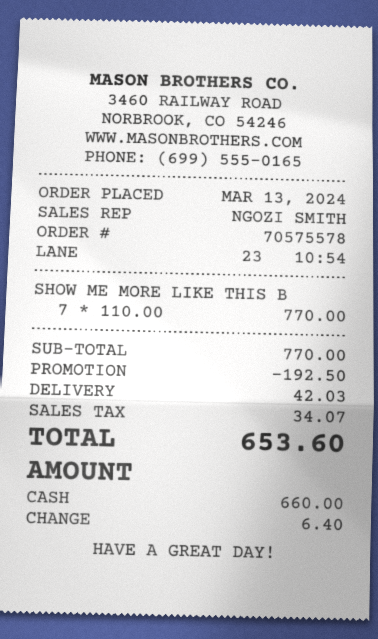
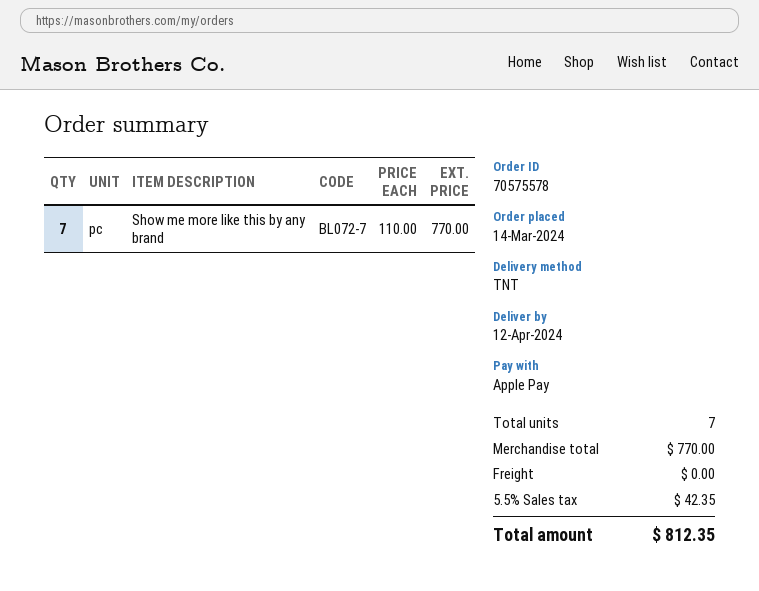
order date: 2024-03-13 -> 2024-03-14
payment method: cash -> Apple Pay
discount: 192.50 -> none
shipping: 42.03 -> 0.00
tax: 34.07 -> 42.35
total: 653.60 -> 812.35

